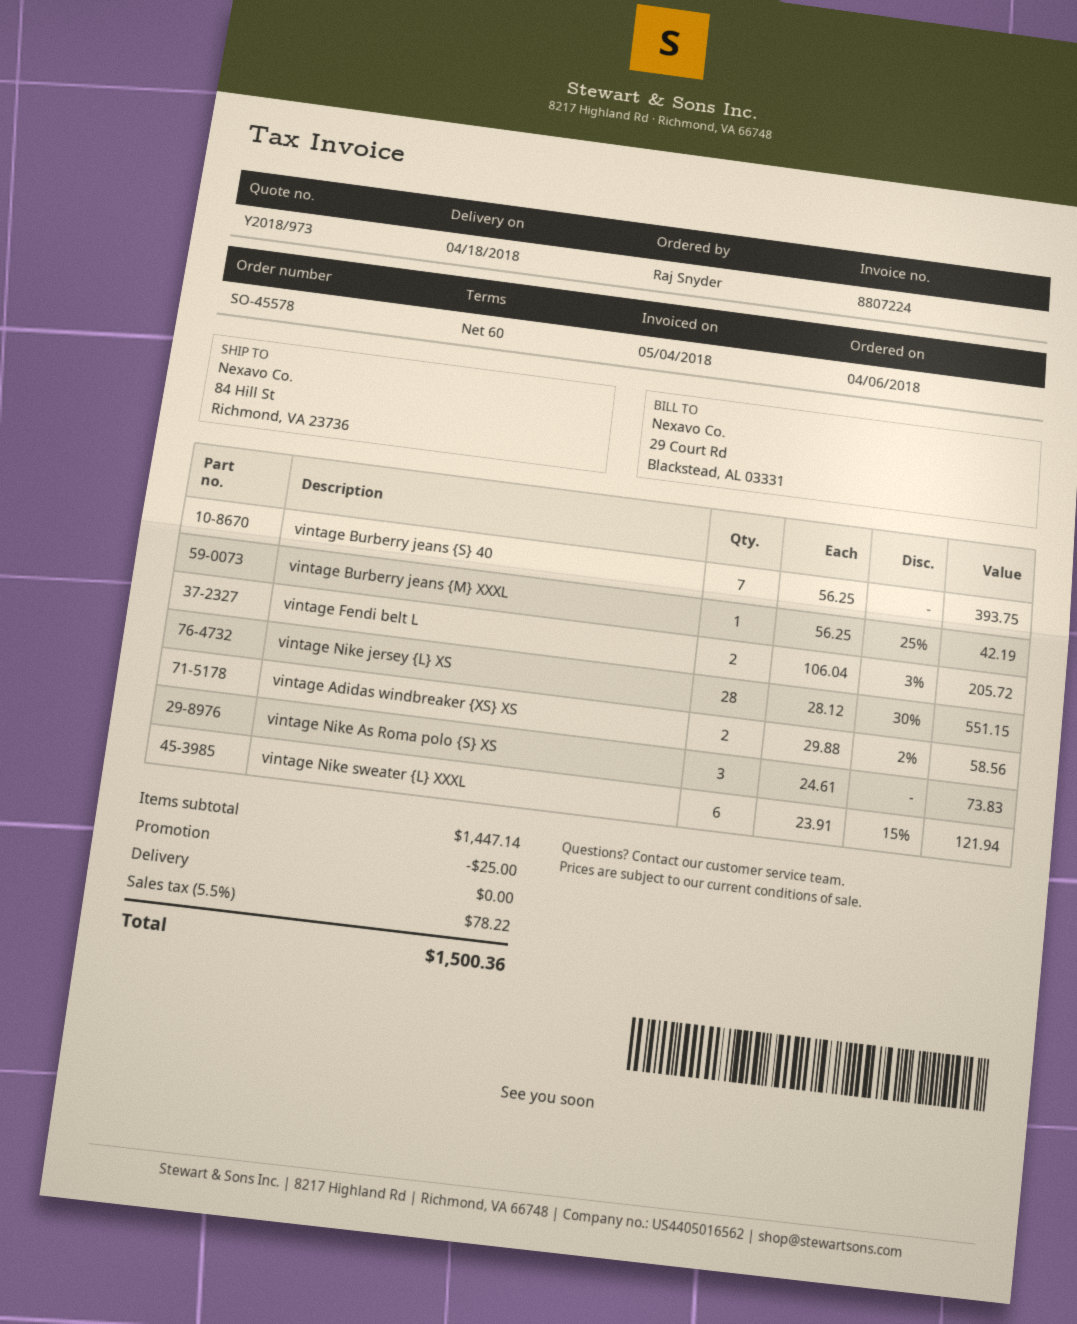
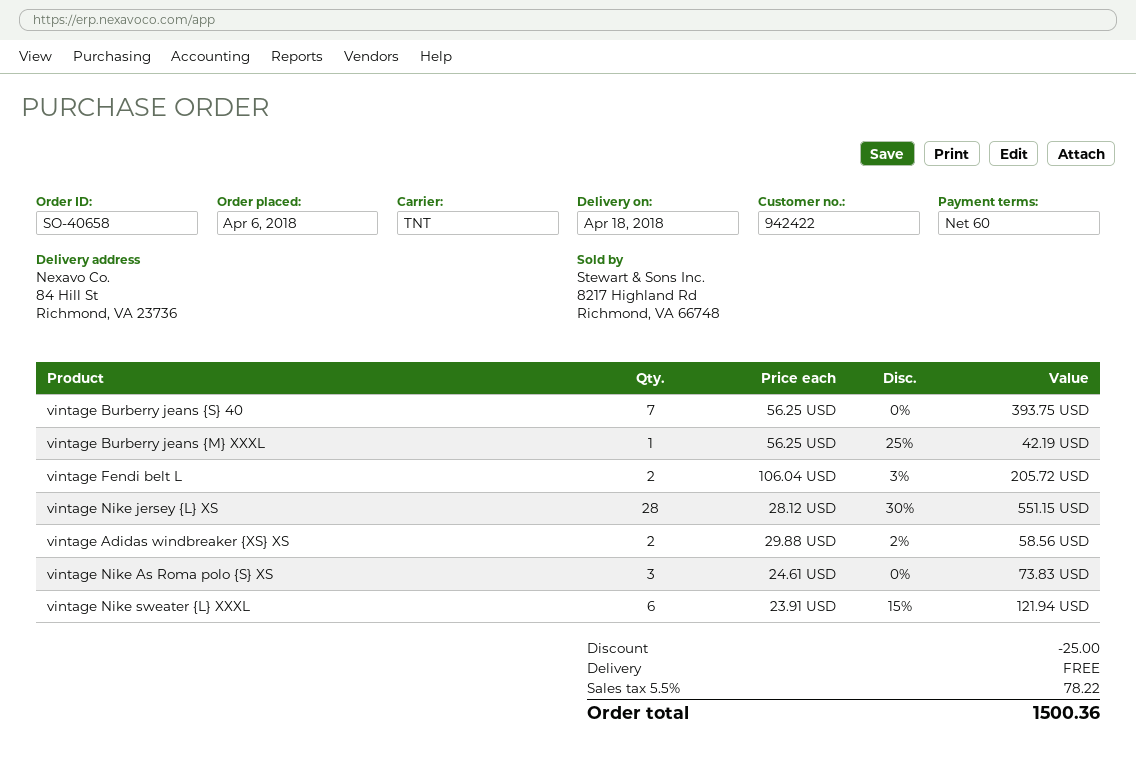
order number: SO-45578 -> SO-40658

